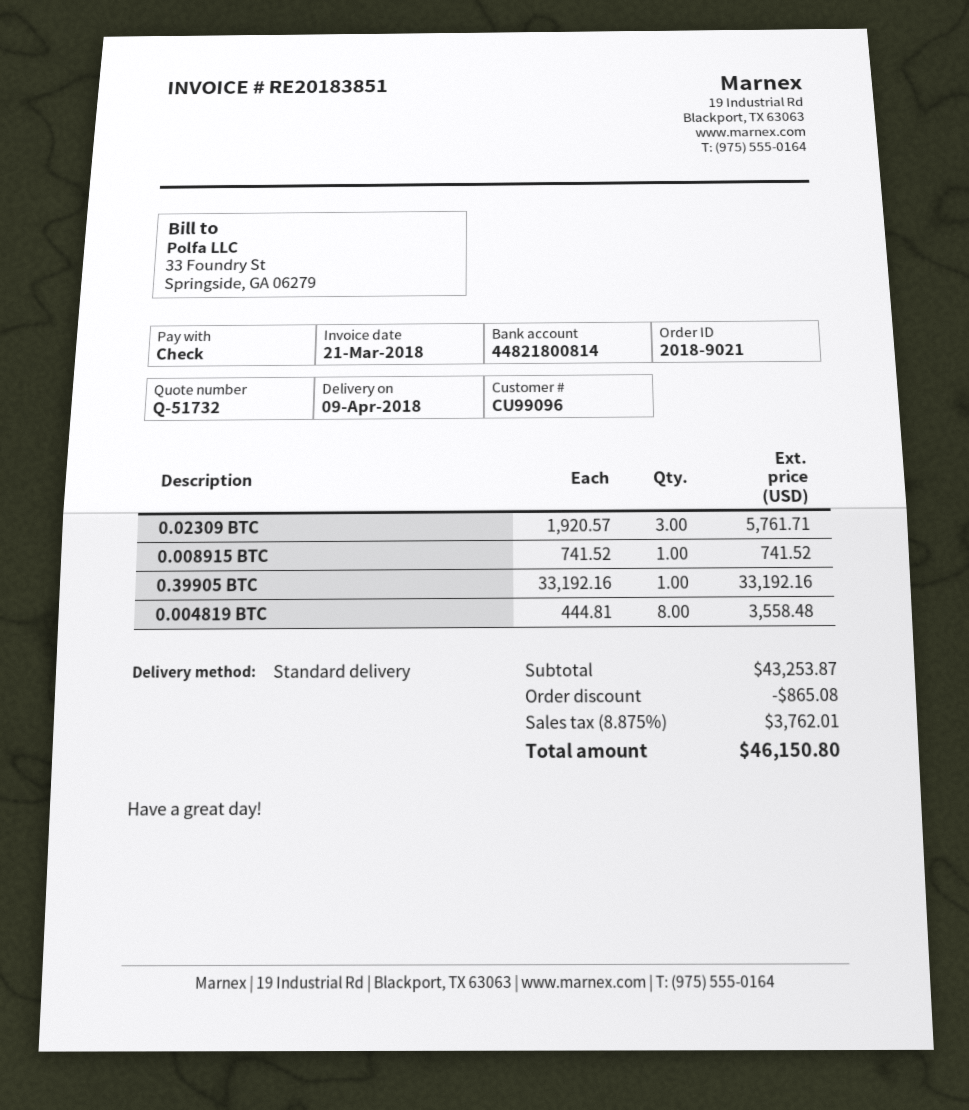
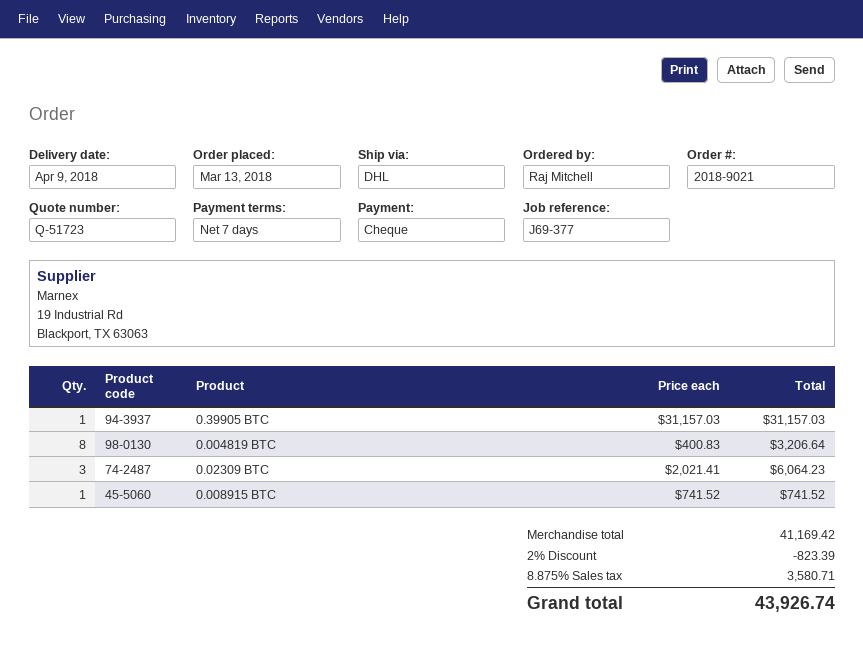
quote number: Q-51732 -> Q-51723
shipping method: standard -> DHL
0.02309 BTC: 3 x 1920.57 = 5761.71 -> 3 x 2021.41 = 6064.23
0.39905 BTC: 1 x 33192.16 = 33192.16 -> 1 x 31157.03 = 31157.03
0.004819 BTC: 8 x 444.81 = 3558.48 -> 8 x 400.83 = 3206.64
subtotal: 43253.87 -> 41169.42
discount: 865.08 -> 823.39
tax: 8.875% = 3762.01 -> 8.875% = 3580.71
total: 46150.80 -> 43926.74

